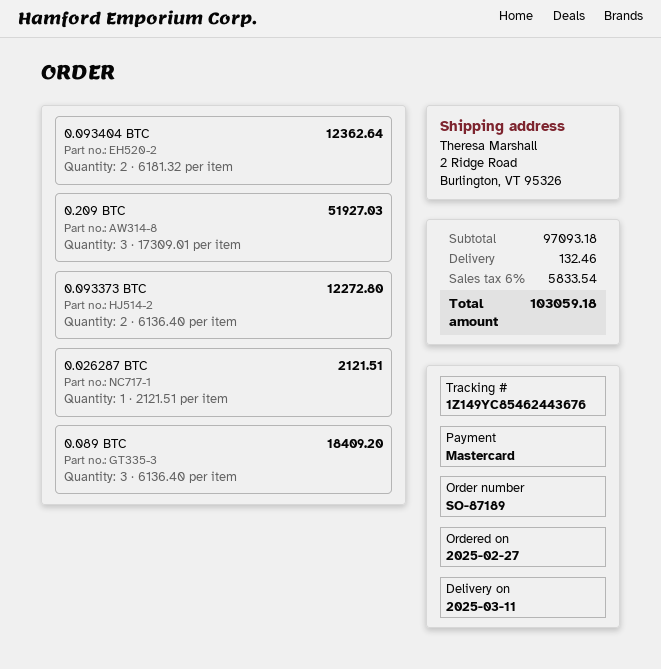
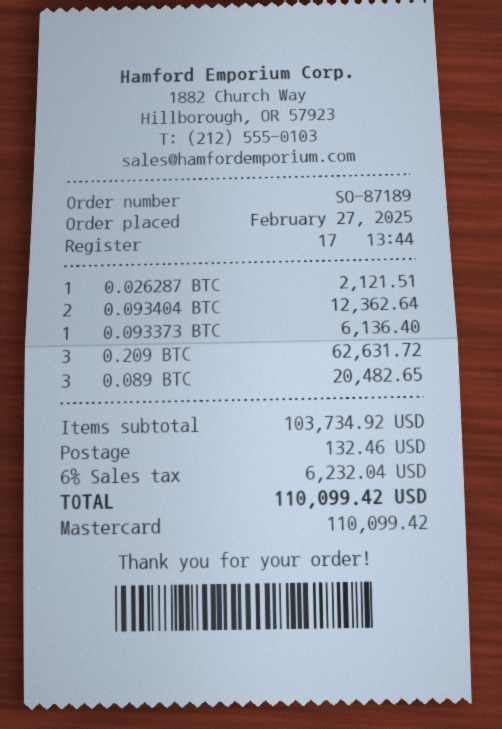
0.209 BTC: 3 for 51927.03 -> 3 for 62631.72
0.093373 BTC: 2 for 12272.80 -> 1 for 6136.40
0.089 BTC: 3 for 18409.20 -> 3 for 20482.65
subtotal: 97093.18 -> 103734.92
tax: 6% = 5833.54 -> 6% = 6232.04
total: 103059.18 -> 110099.42

